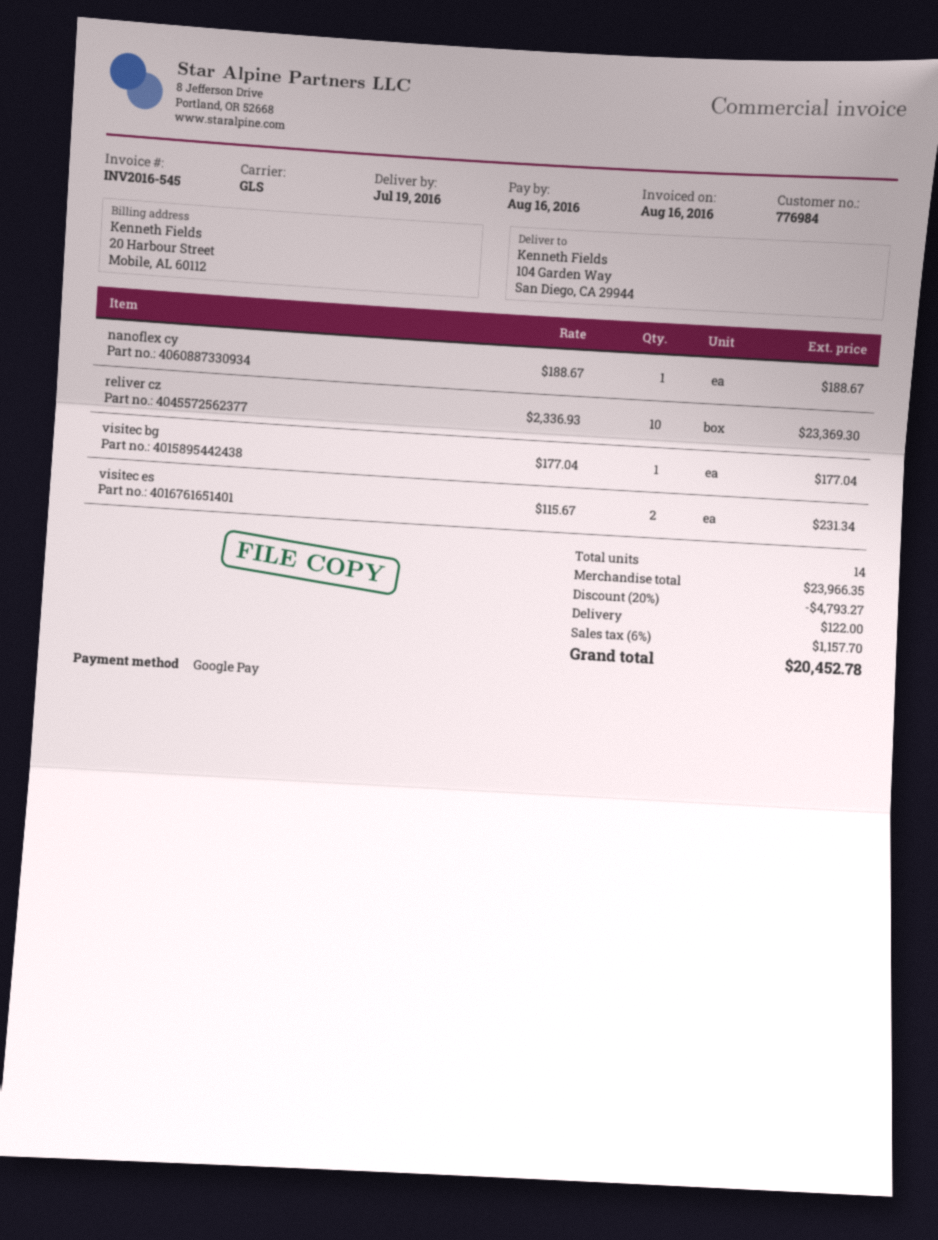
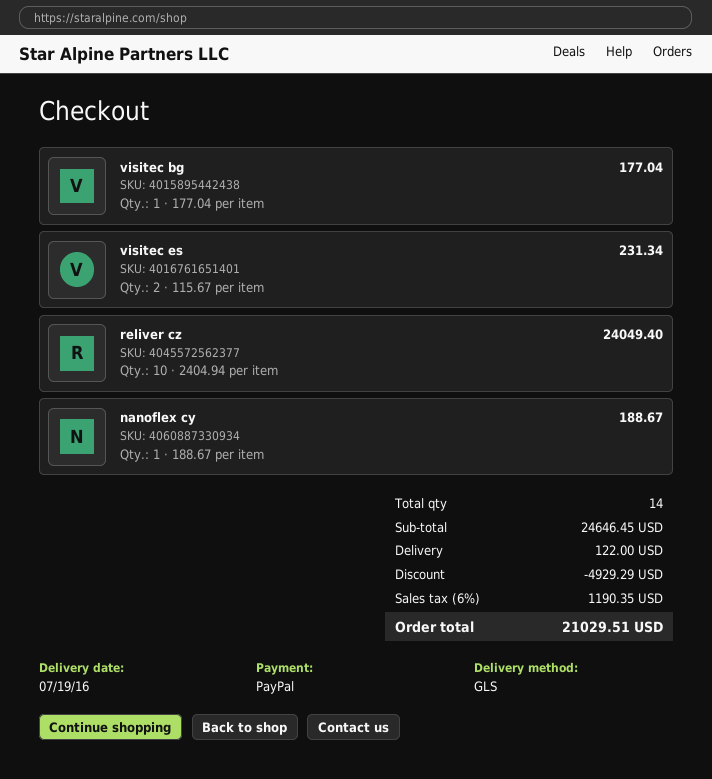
payment method: Google Pay -> PayPal
reliver cz: 10 x 2336.93 = 23369.30 -> 10 x 2404.94 = 24049.40
subtotal: 23966.35 -> 24646.45
discount: 4793.27 -> 4929.29
tax: 6% = 1157.70 -> 6% = 1190.35
total: 20452.78 -> 21029.51

